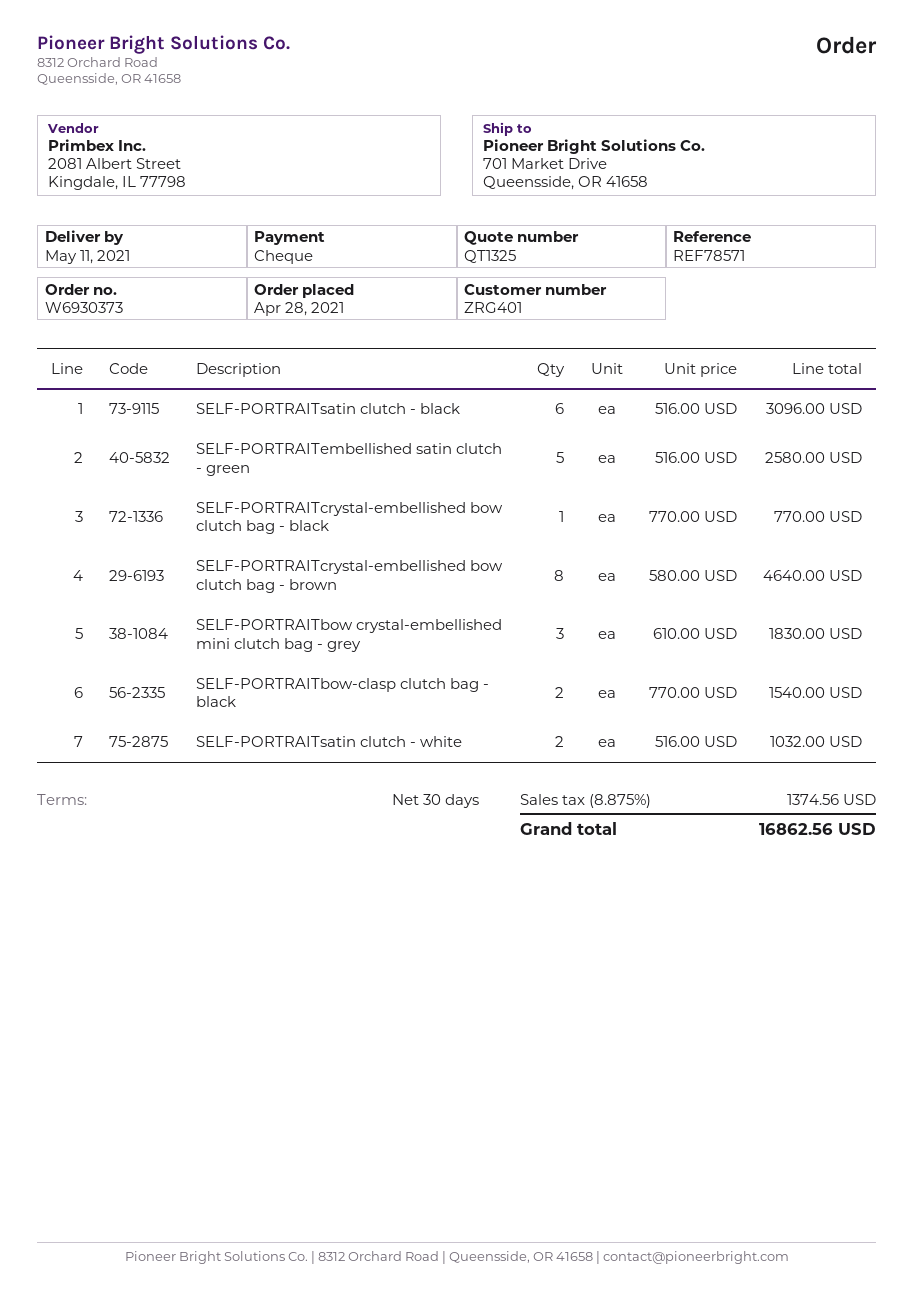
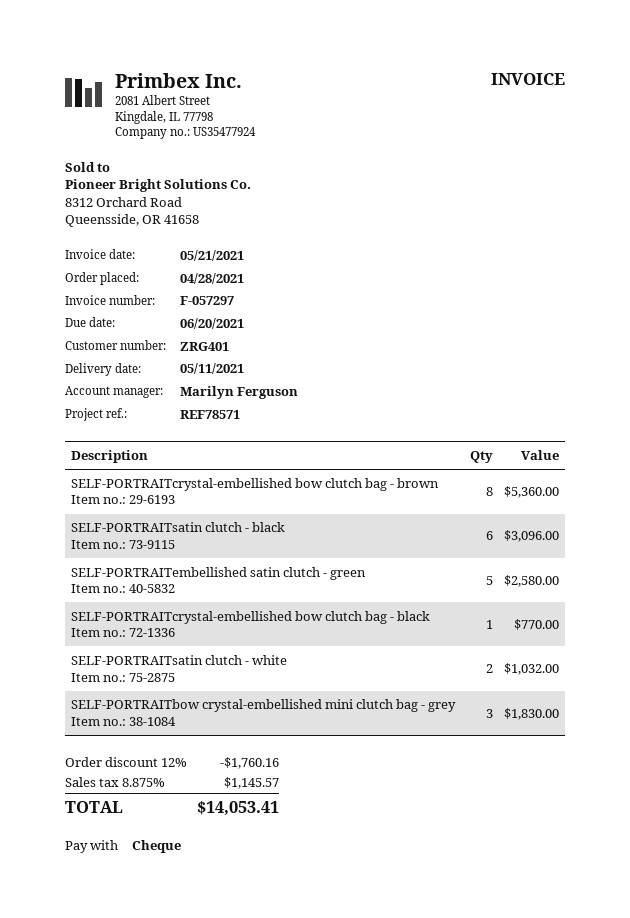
SELF-PORTRAITcrystal-embellished bow clutch bag - brown: 8 for 4640.00 -> 8 for 5360.00
SELF-PORTRAITbow-clasp clutch bag - black: 2 for 1540.00 -> none
discount: none -> 12% = 1760.16
tax: 8.875% = 1374.56 -> 8.875% = 1145.57
total: 16862.56 -> 14053.41

